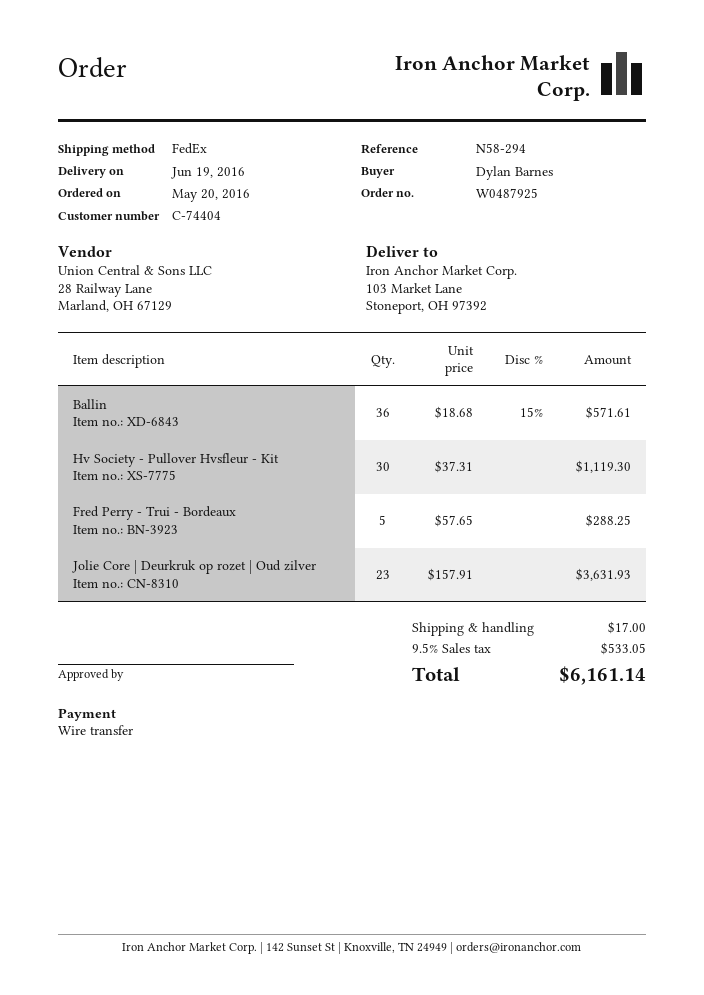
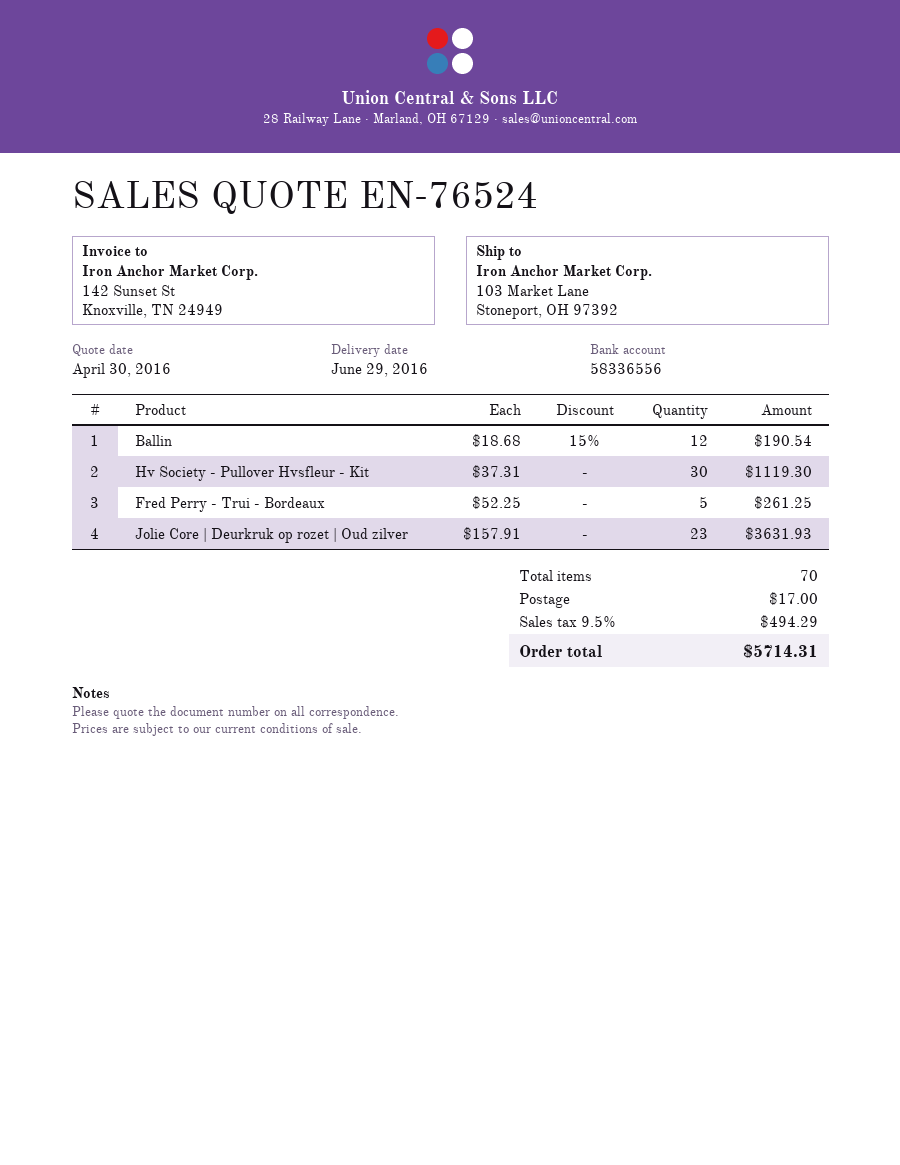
delivery date: 2016-06-19 -> 2016-06-29
Ballin: 36 x 18.68 - 15% = 571.61 -> 12 x 18.68 - 15% = 190.54
Fred Perry - Trui - Bordeaux: 5 x 57.65 = 288.25 -> 5 x 52.25 = 261.25
tax: 9.5% = 533.05 -> 9.5% = 494.29
total: 6161.14 -> 5714.31

